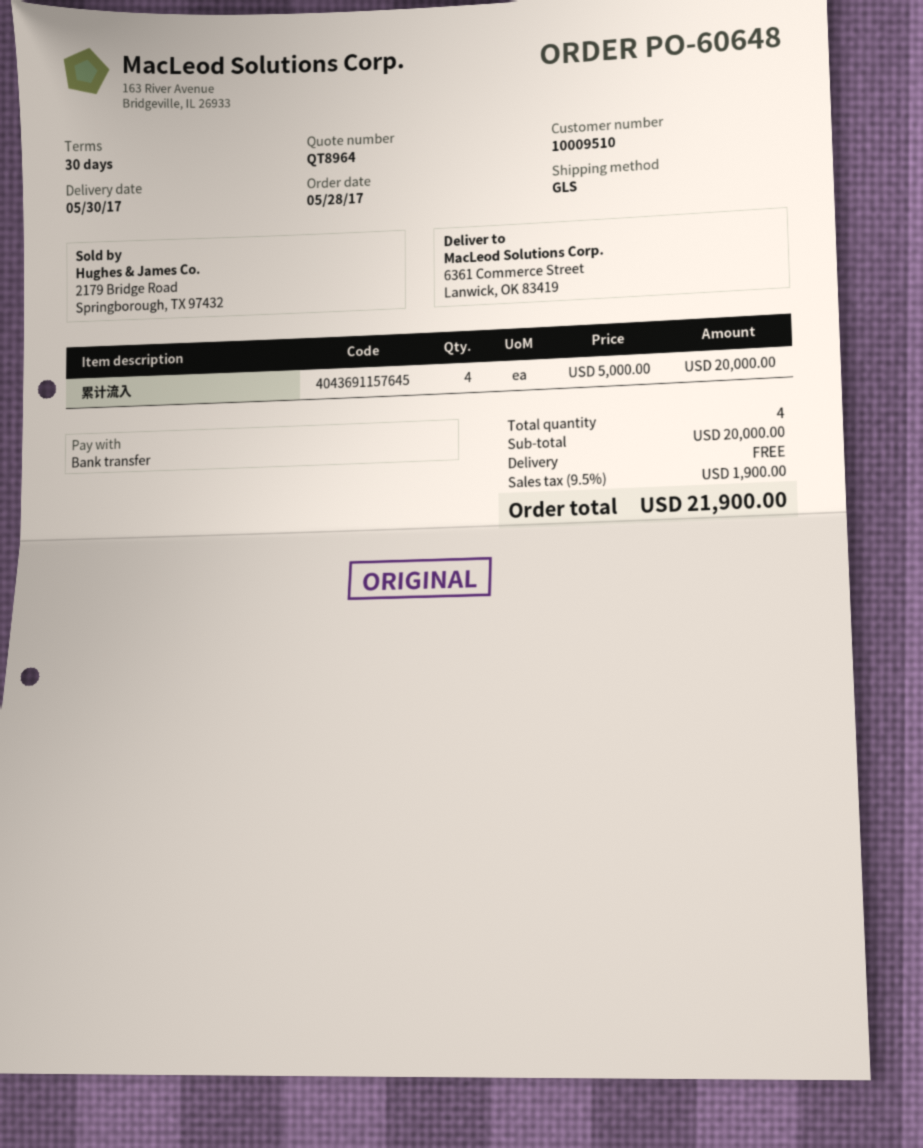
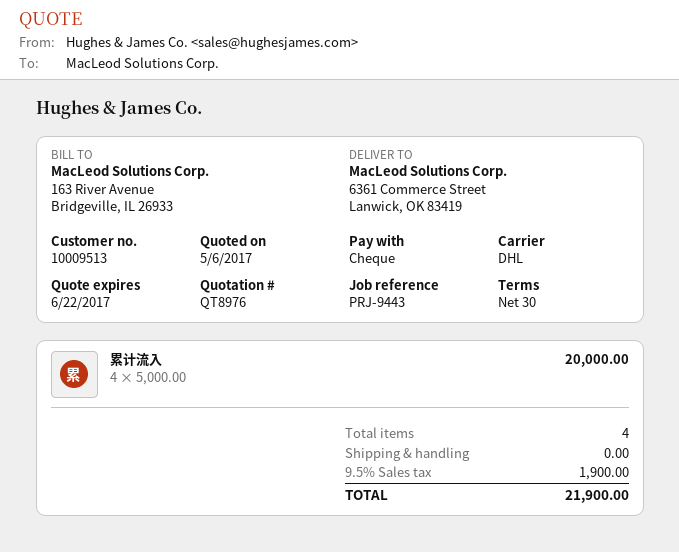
quote number: QT8964 -> QT8976
customer number: 10009510 -> 10009513
payment method: bank transfer -> cheque
shipping method: GLS -> DHL

